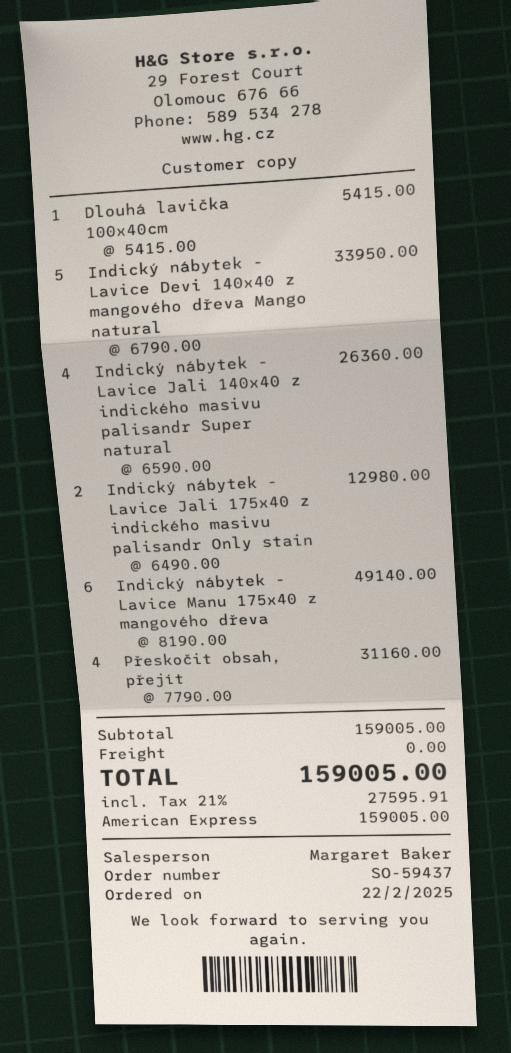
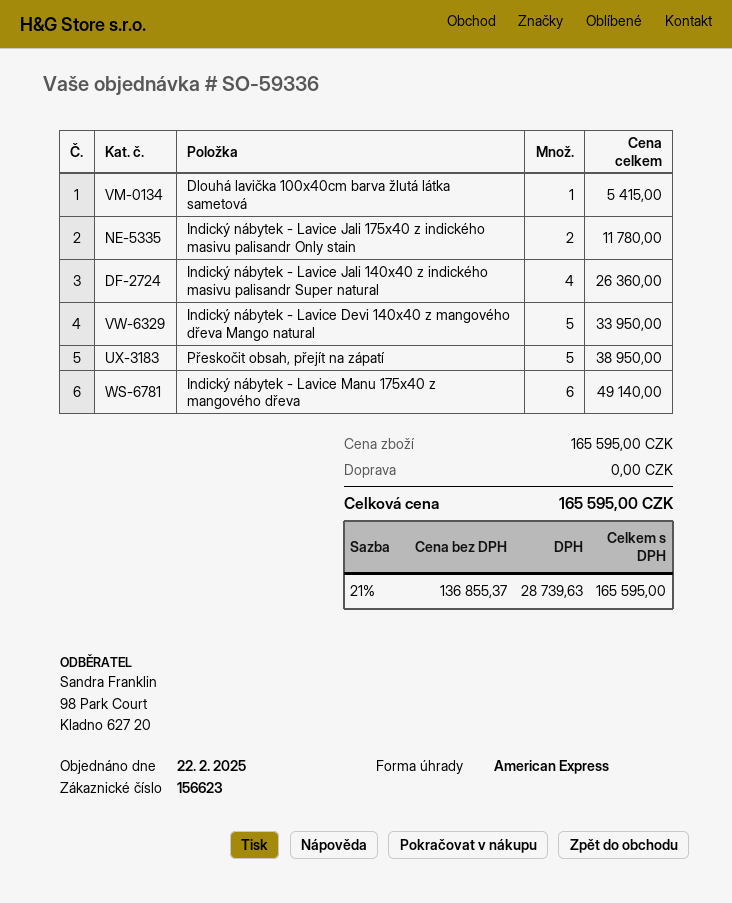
order number: SO-59437 -> SO-59336
Indický nábytek - Lavice Jali 175x40 z indického masivu palisandr Only stain: 2 for 12980.00 -> 2 for 11780.00
Přeskočit obsah, přejít: 4 for 31160.00 -> 5 for 38950.00
subtotal: 159005.00 -> 165595.00
tax: 21% = 27595.91 -> 21% = 28739.63
total: 159005.00 -> 165595.00

